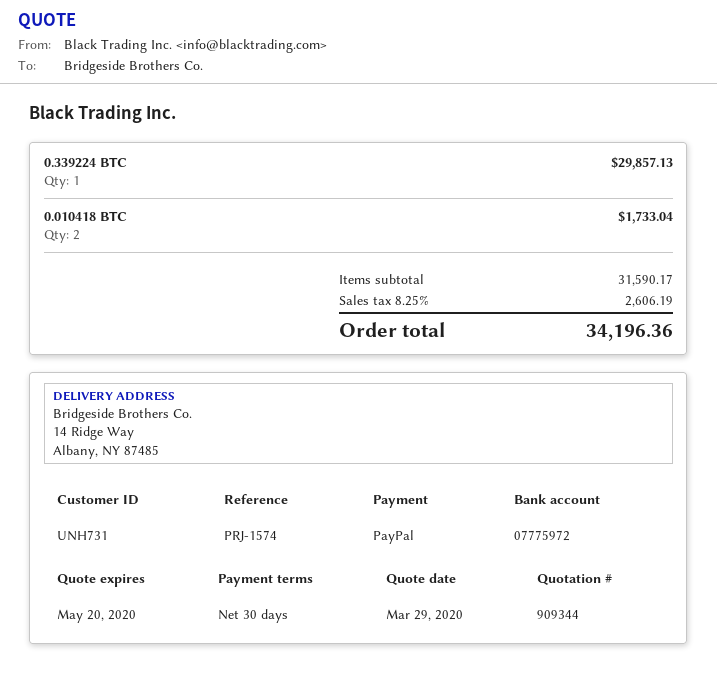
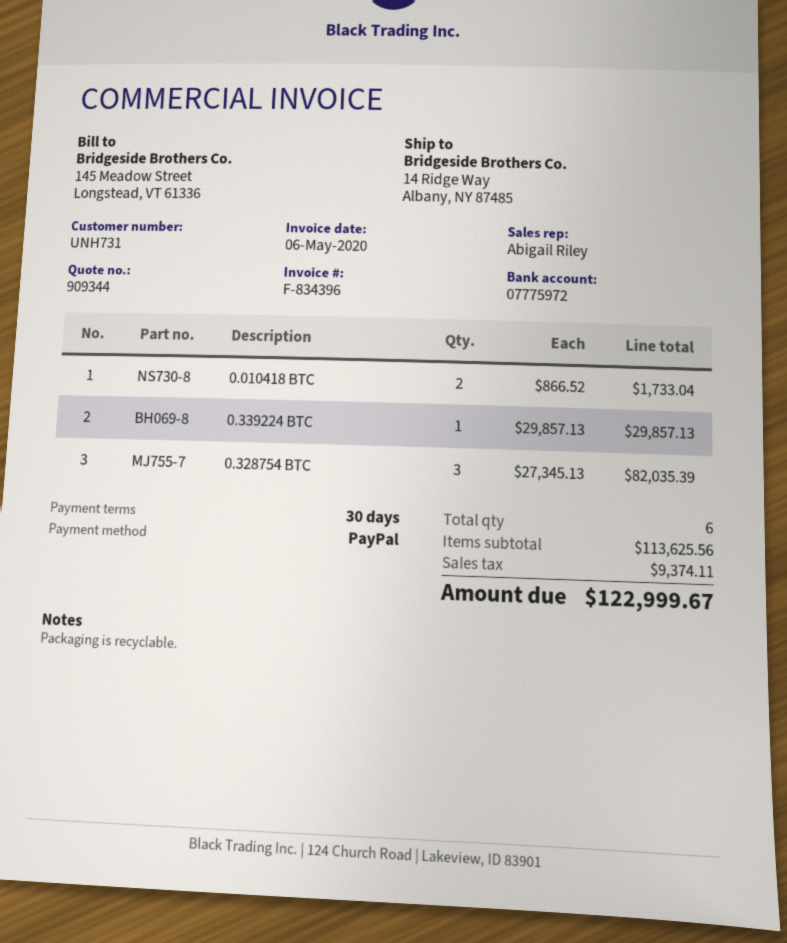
0.328754 BTC: none -> 3 for 82035.39
subtotal: 31590.17 -> 113625.56
tax: 2606.19 -> 9374.11
total: 34196.36 -> 122999.67

